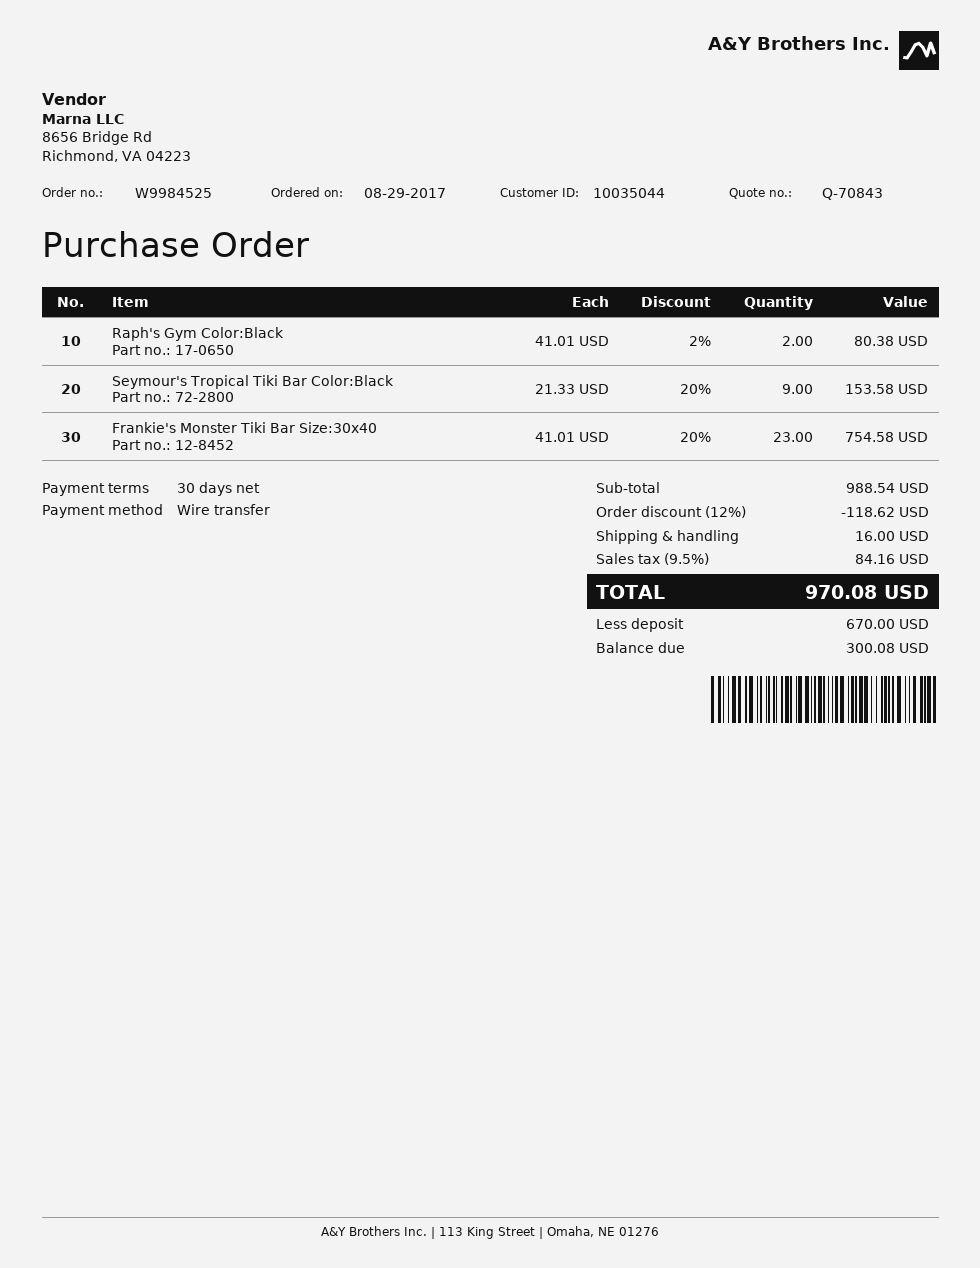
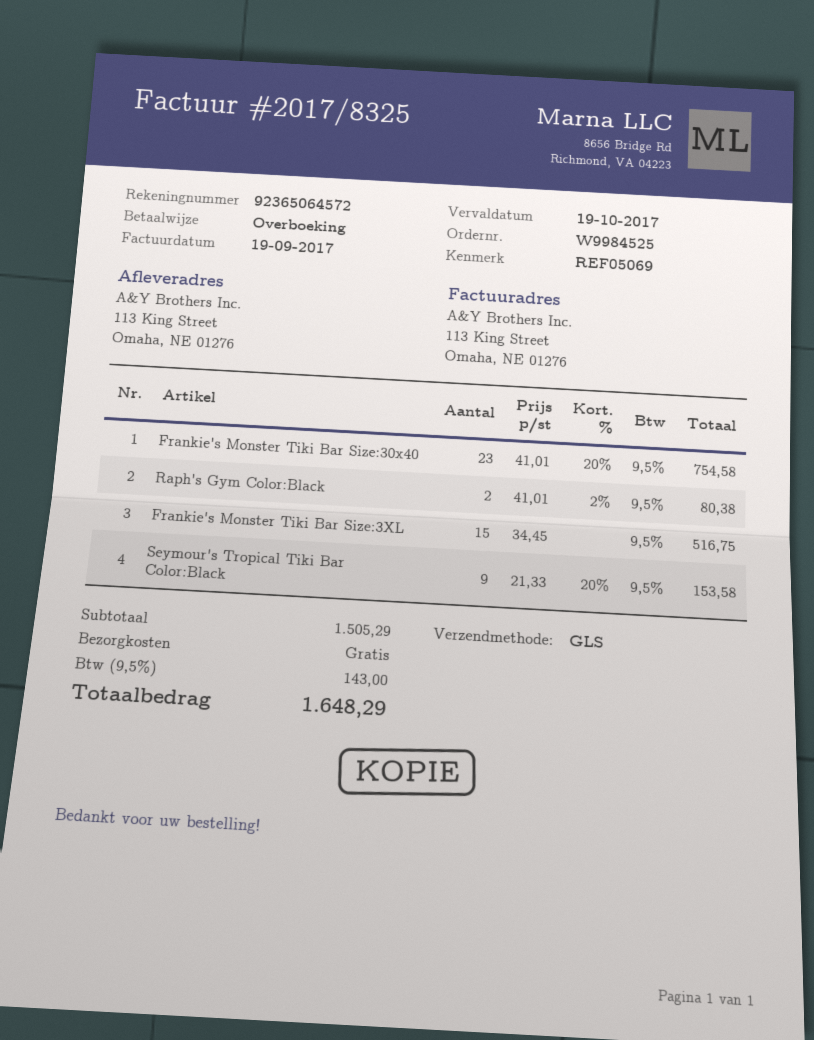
Frankie's Monster Tiki Bar Size:3XL: none -> 15 x 34.45 = 516.75
subtotal: 988.54 -> 1505.29
discount: 12% = 118.62 -> none
shipping: 16.00 -> 0.00
tax: 9.5% = 84.16 -> 9.5% = 143.00
total: 970.08 -> 1648.29

